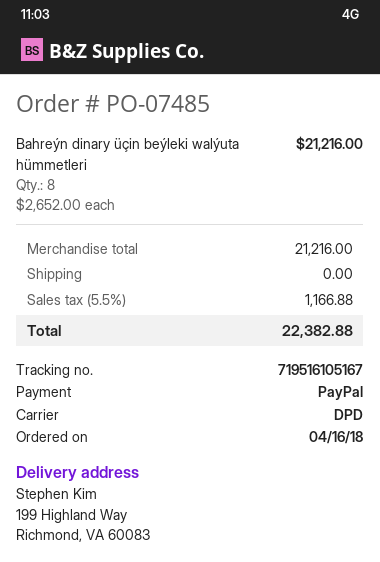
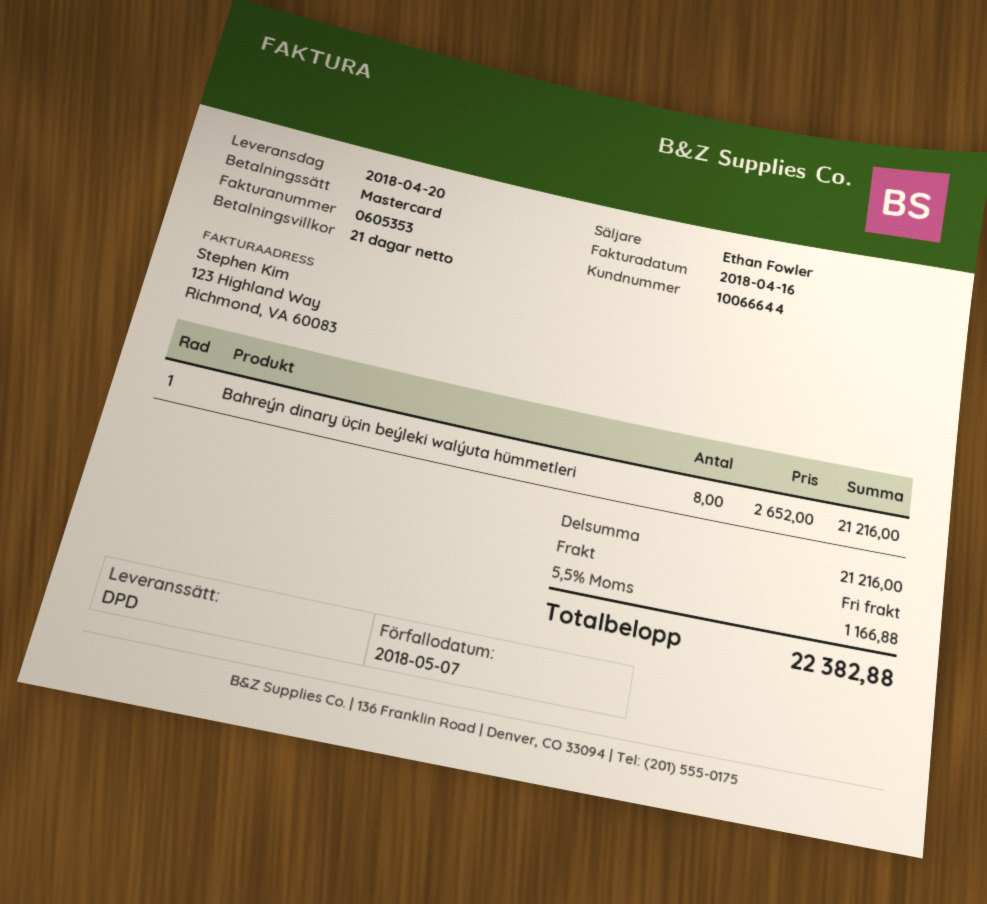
payment method: PayPal -> Mastercard

